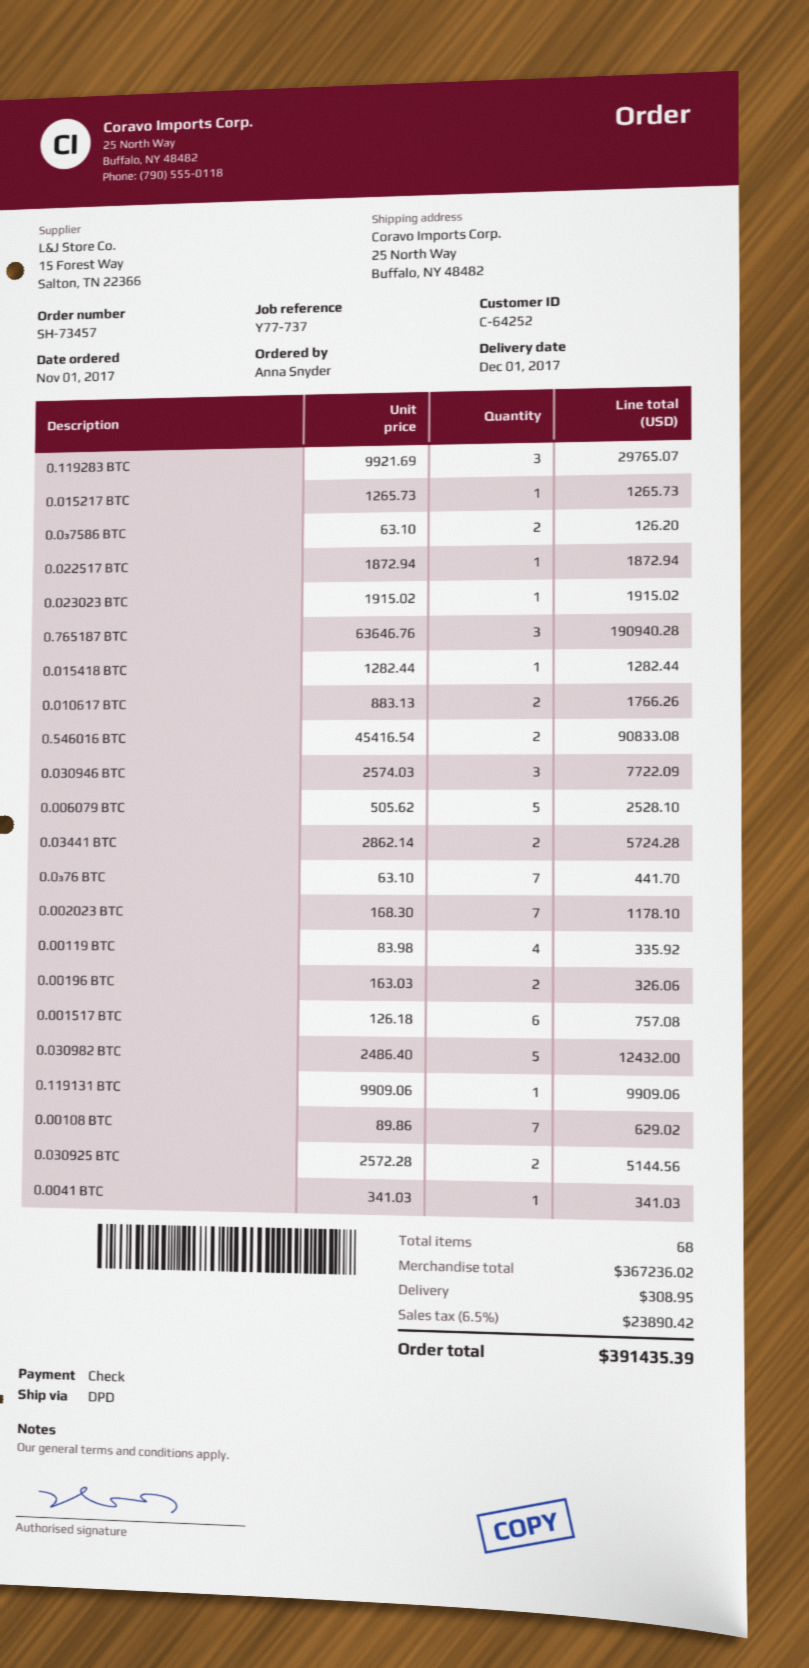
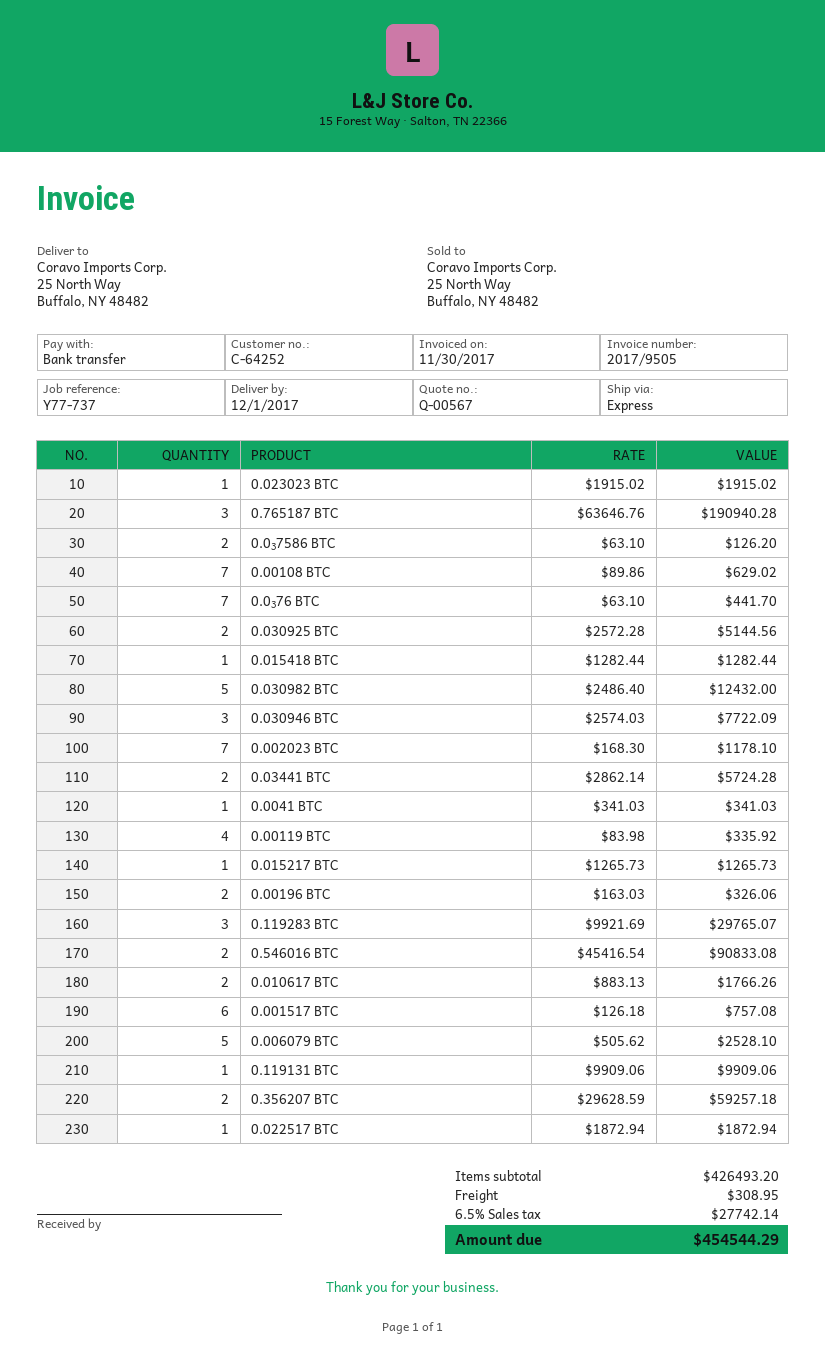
payment method: cheque -> bank transfer
shipping method: DPD -> express
0.356207 BTC: none -> 2 x 29628.59 = 59257.18
subtotal: 367236.02 -> 426493.20
tax: 6.5% = 23890.42 -> 6.5% = 27742.14
total: 391435.39 -> 454544.29

